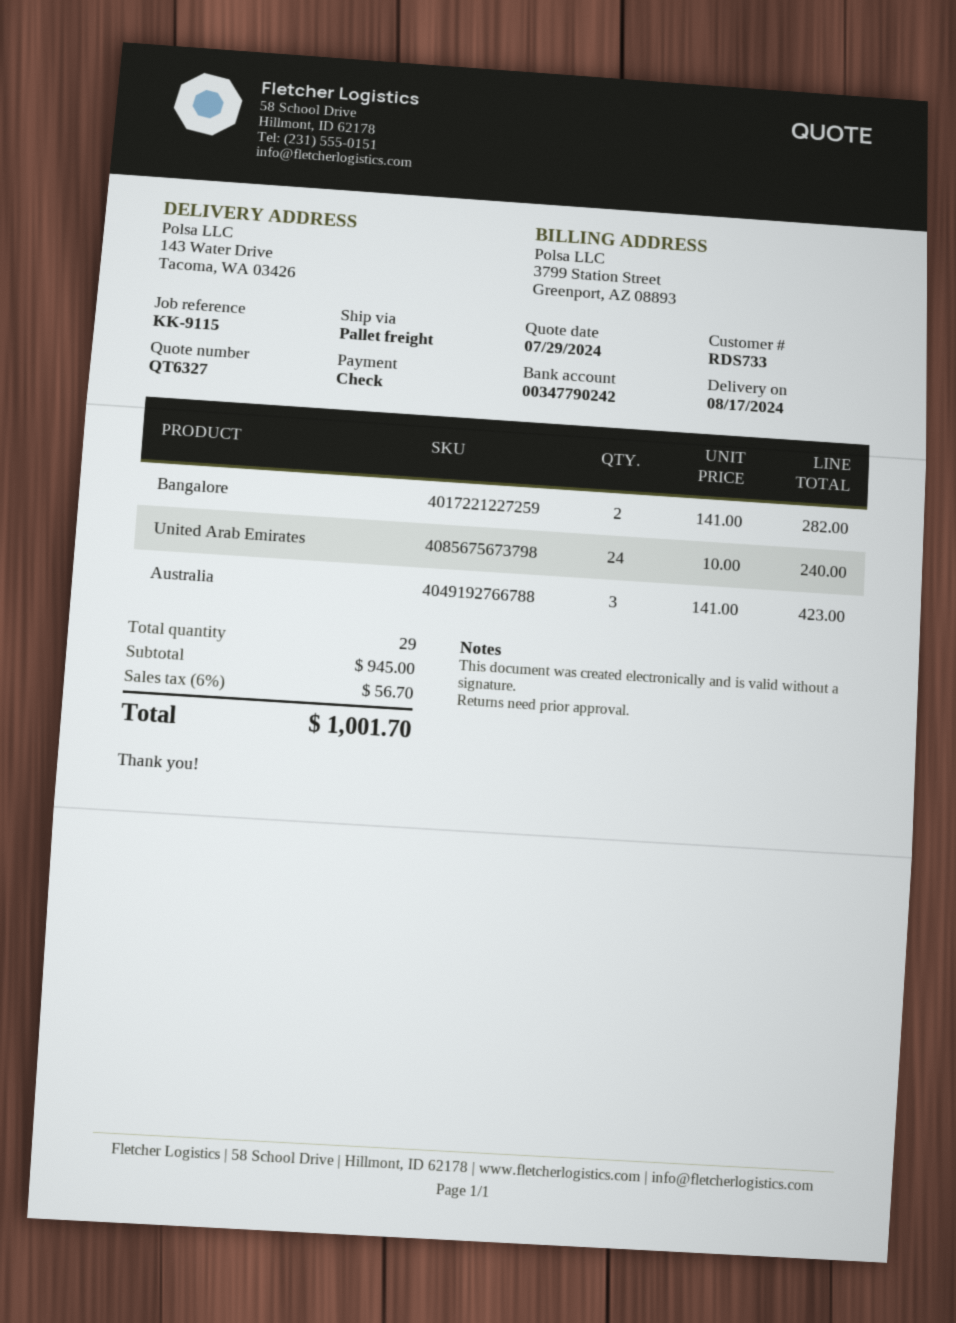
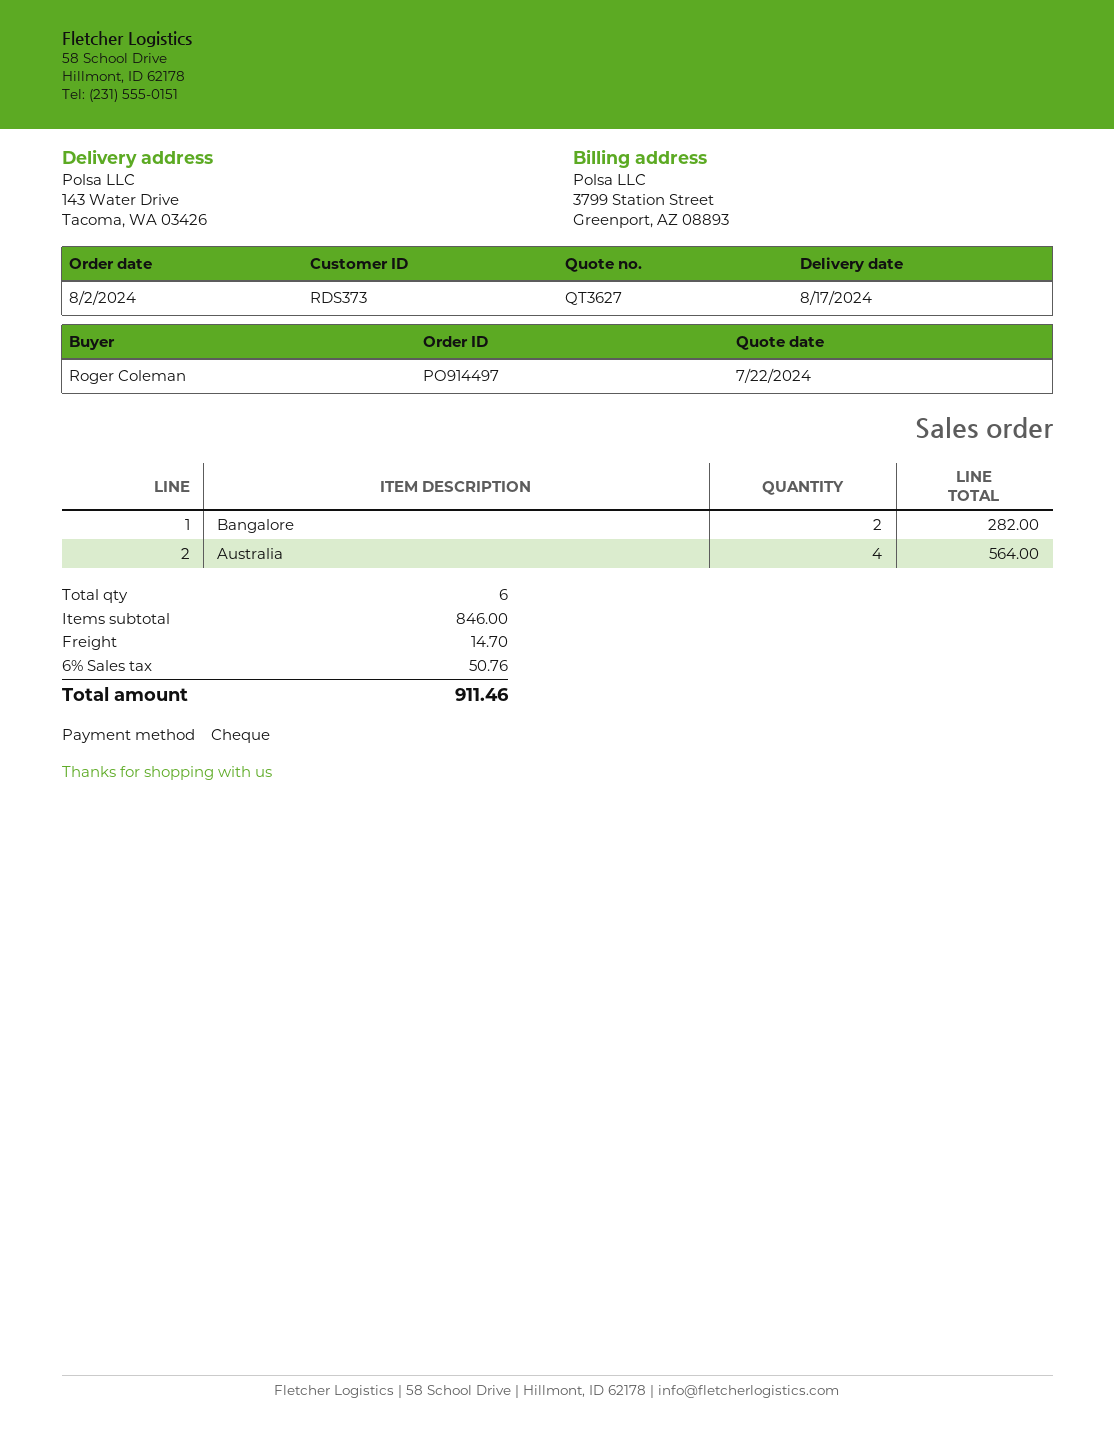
quote number: QT6327 -> QT3627
quote date: 2024-07-29 -> 2024-07-22
customer number: RDS733 -> RDS373
United Arab Emirates: 24 for 240.00 -> none
Australia: 3 for 423.00 -> 4 for 564.00
total quantity: 29 -> 6
subtotal: 945.00 -> 846.00
shipping: none -> 14.70
tax: 6% = 56.70 -> 6% = 50.76
total: 1001.70 -> 911.46

